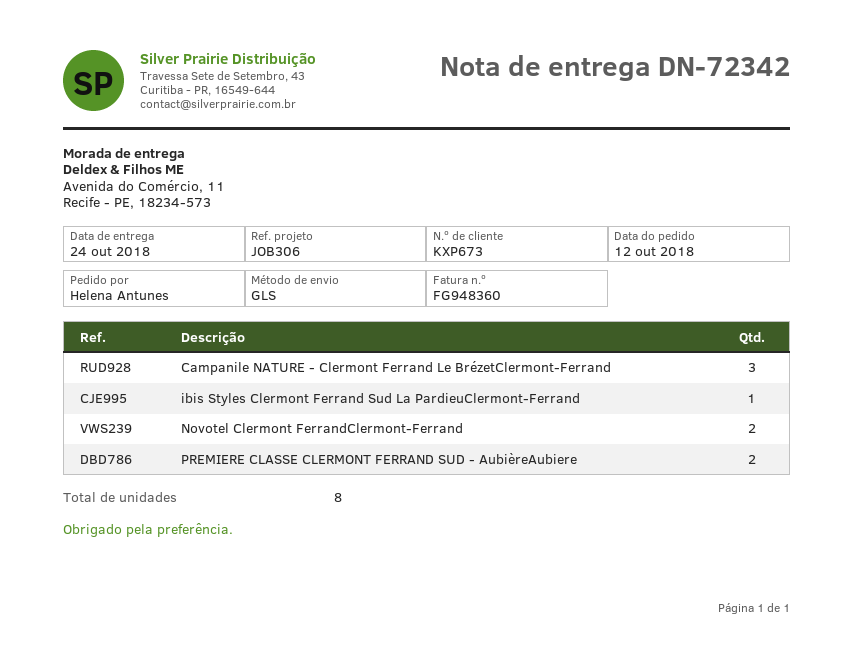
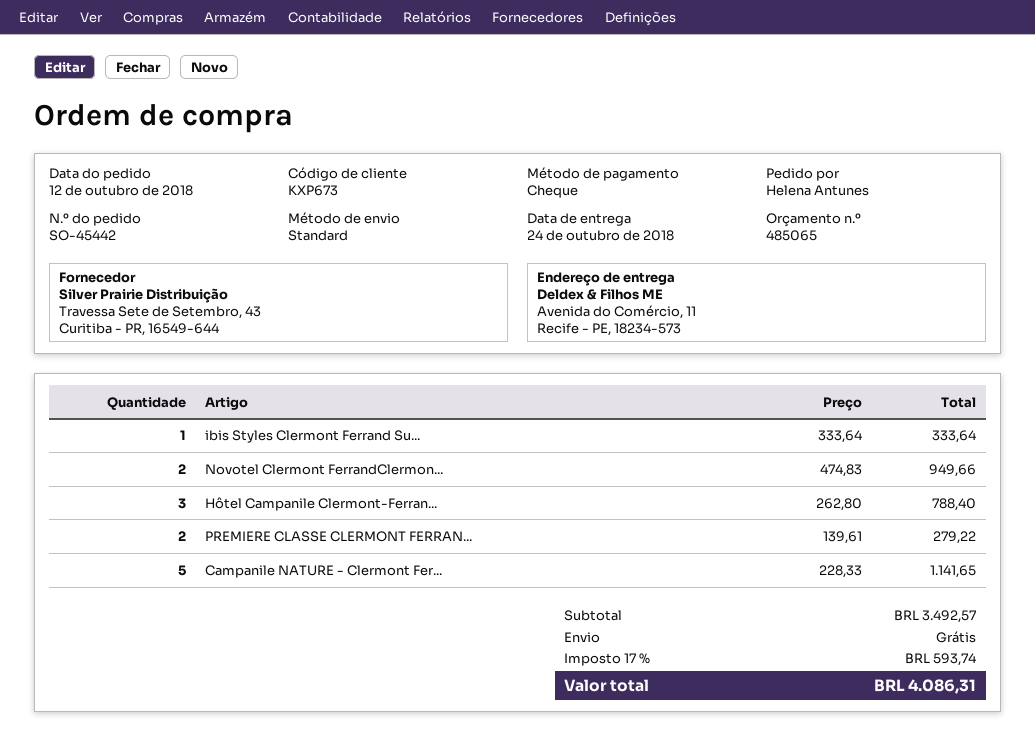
shipping method: GLS -> standard
Campanile NATURE - Clermont Ferrand Le BrézetClermont-Ferrand: 3 -> 5
Hôtel Campanile Clermont-Ferran...: none -> 3

